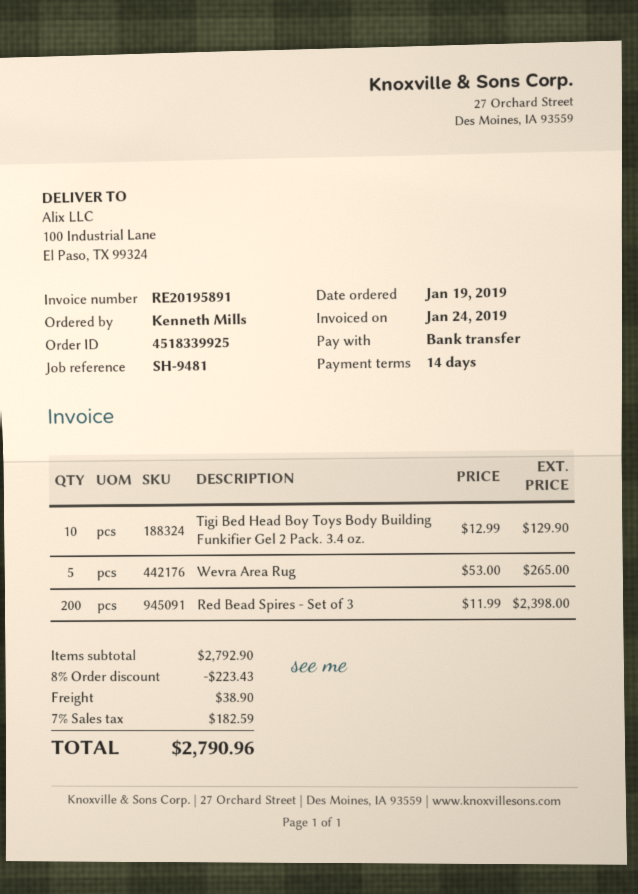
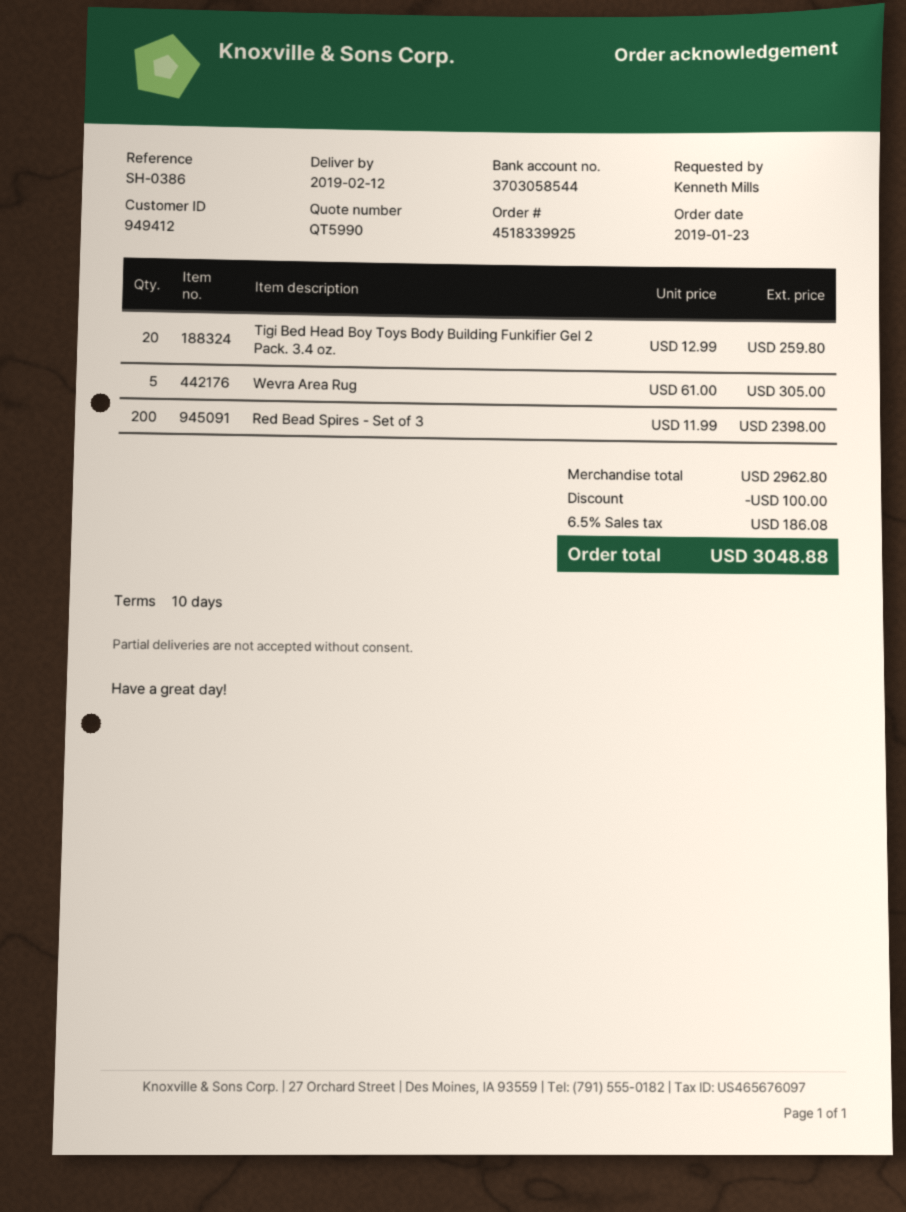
order date: 2019-01-19 -> 2019-01-23
payment terms: 14 days -> 10 days
reference: SH-9481 -> SH-0386
Tigi Bed Head Boy Toys Body Building Funkifier Gel 2 Pack. 3.4 oz.: 10 x 12.99 = 129.90 -> 20 x 12.99 = 259.80
Wevra Area Rug: 5 x 53.00 = 265.00 -> 5 x 61.00 = 305.00
subtotal: 2792.90 -> 2962.80
discount: 223.43 -> 100.00
shipping: 38.90 -> none
tax: 7% = 182.59 -> 6.5% = 186.08
total: 2790.96 -> 3048.88

